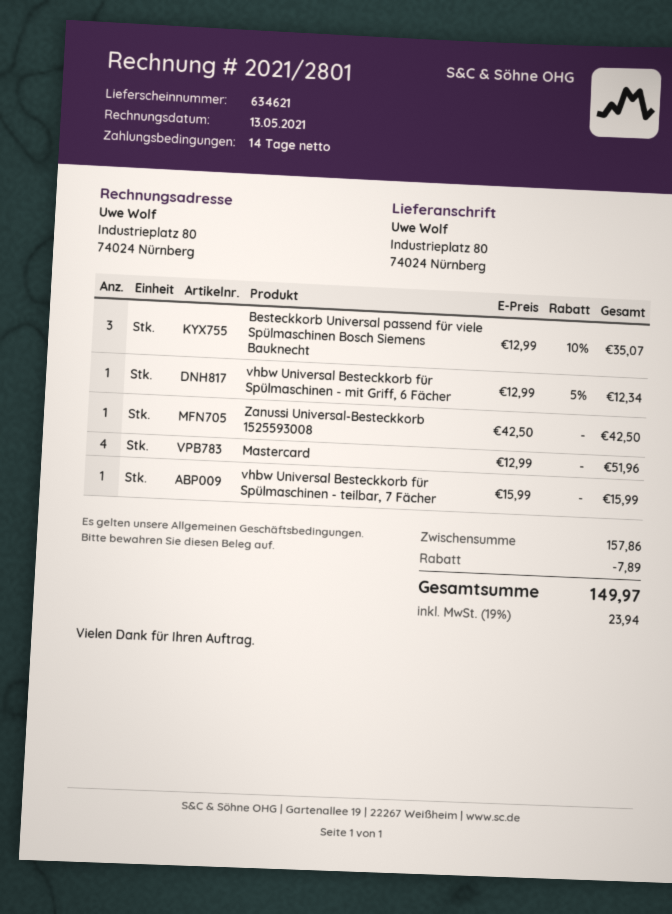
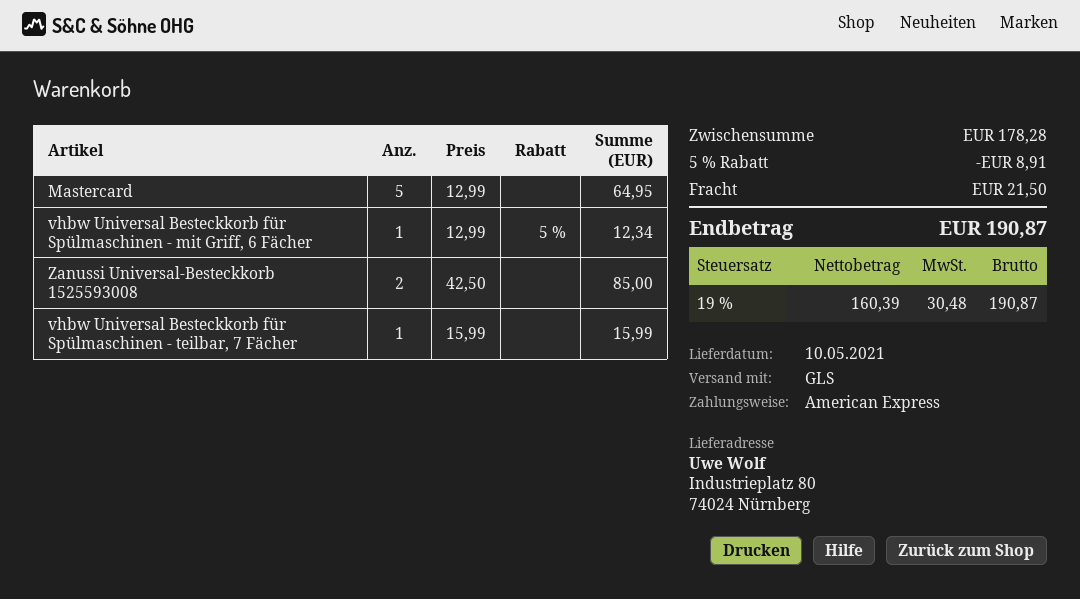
Besteckkorb Universal passend für viele Spülmaschinen Bosch Siemens Bauknecht: 3 x 12.99 - 10% = 35.07 -> none
Zanussi Universal-Besteckkorb 1525593008: 1 x 42.50 = 42.50 -> 2 x 42.50 = 85.00
Mastercard: 4 x 12.99 = 51.96 -> 5 x 12.99 = 64.95
subtotal: 157.86 -> 178.28
discount: 7.89 -> 8.91
shipping: none -> 21.50
tax: 19% = 23.94 -> 19% = 30.48
total: 149.97 -> 190.87

